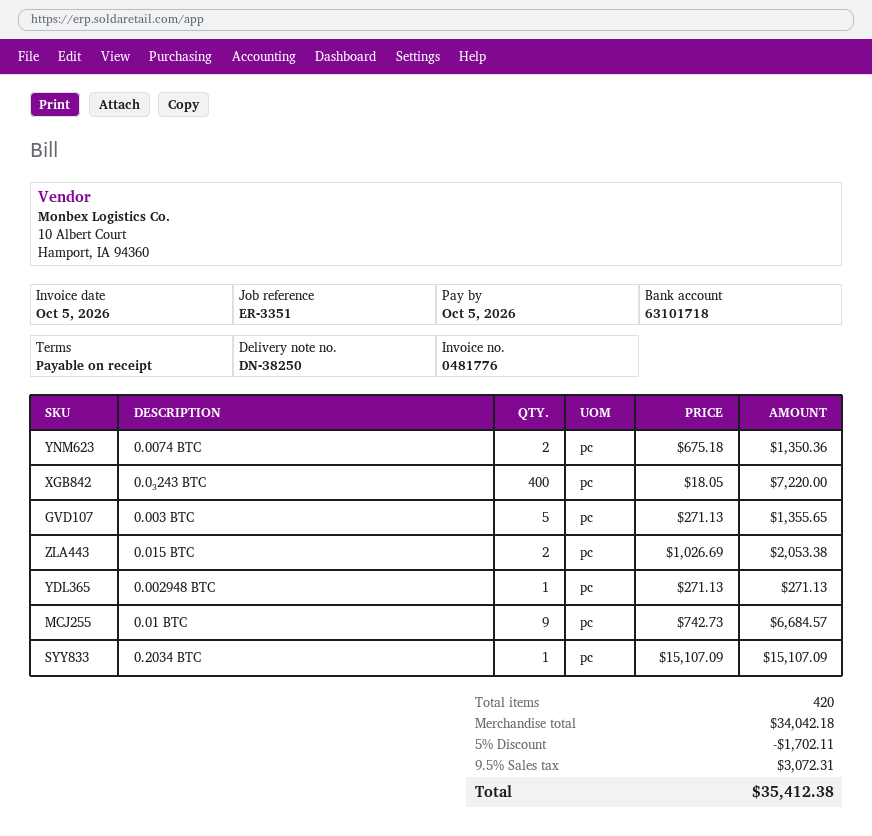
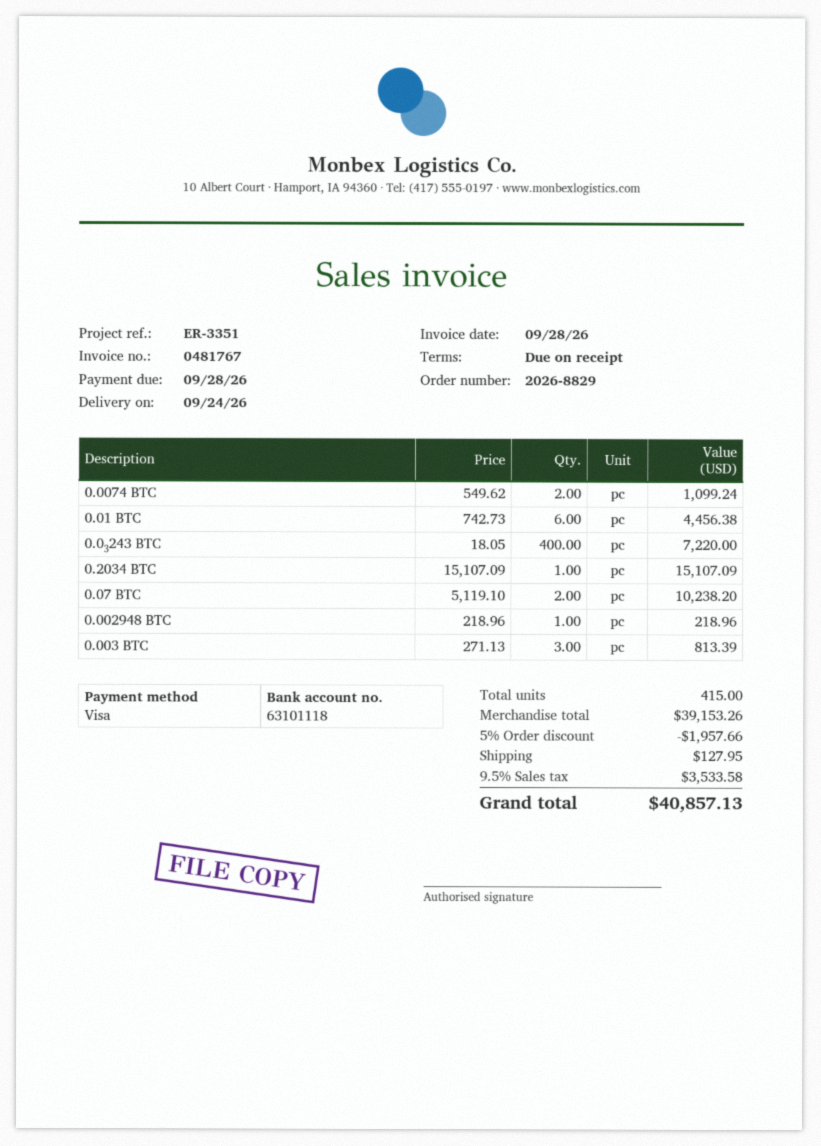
invoice number: 0481776 -> 0481767
invoice date: 2026-10-05 -> 2026-09-28
due date: 2026-10-05 -> 2026-09-28
bank account: 63101718 -> 63101118
0.0074 BTC: 2 x 675.18 = 1350.36 -> 2 x 549.62 = 1099.24
0.003 BTC: 5 x 271.13 = 1355.65 -> 3 x 271.13 = 813.39
0.015 BTC: 2 x 1026.69 = 2053.38 -> none
0.002948 BTC: 1 x 271.13 = 271.13 -> 1 x 218.96 = 218.96
0.01 BTC: 9 x 742.73 = 6684.57 -> 6 x 742.73 = 4456.38
0.07 BTC: none -> 2 x 5119.10 = 10238.20
total quantity: 420 -> 415
subtotal: 34042.18 -> 39153.26
discount: 5% = 1702.11 -> 5% = 1957.66
shipping: none -> 127.95
tax: 9.5% = 3072.31 -> 9.5% = 3533.58
total: 35412.38 -> 40857.13

